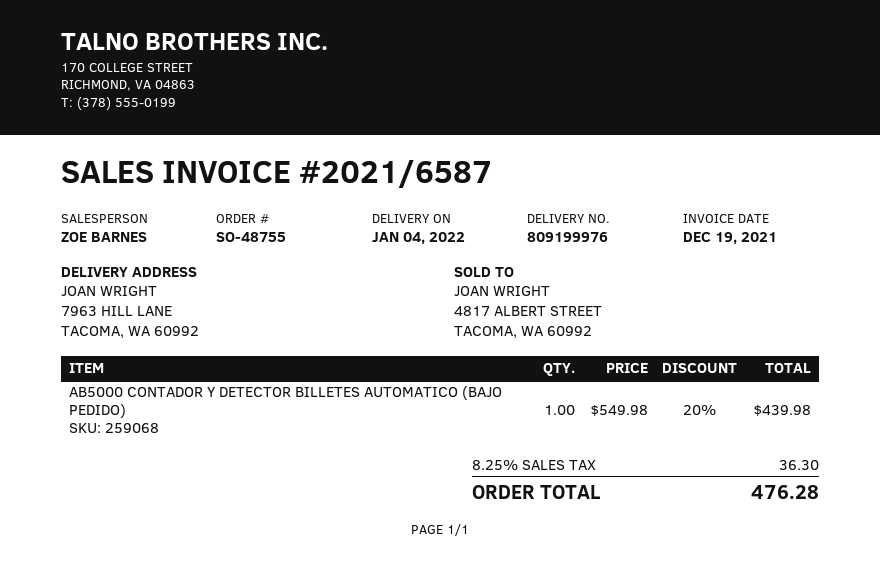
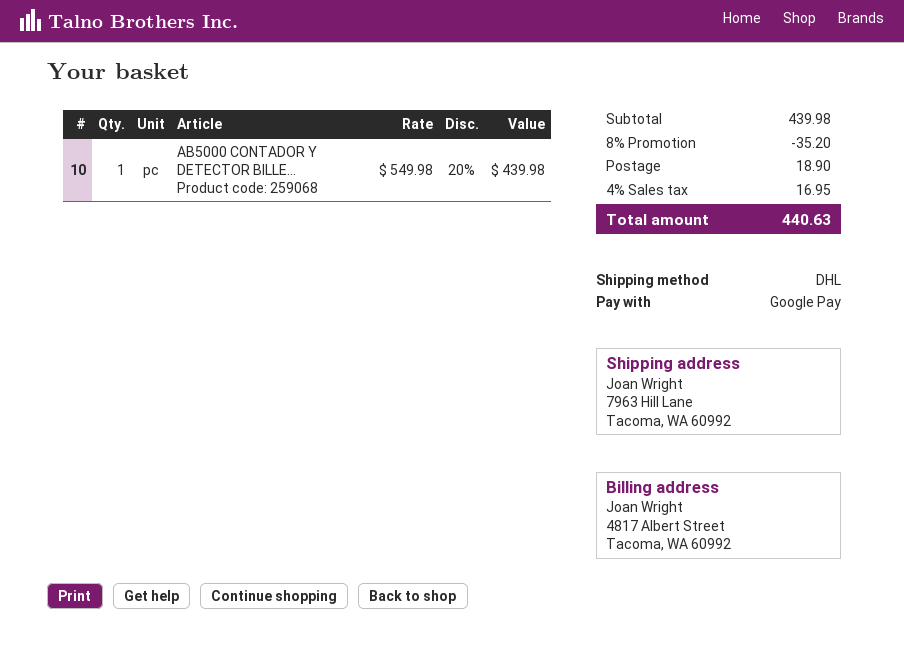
discount: none -> 8% = 35.20
shipping: none -> 18.90
tax: 8.25% = 36.30 -> 4% = 16.95
total: 476.28 -> 440.63

